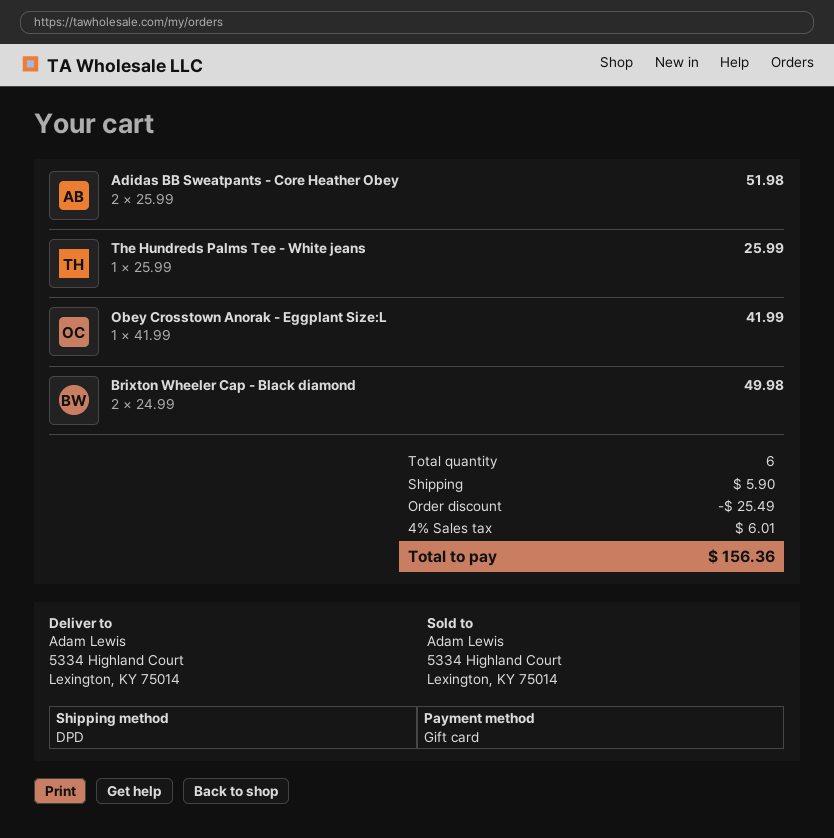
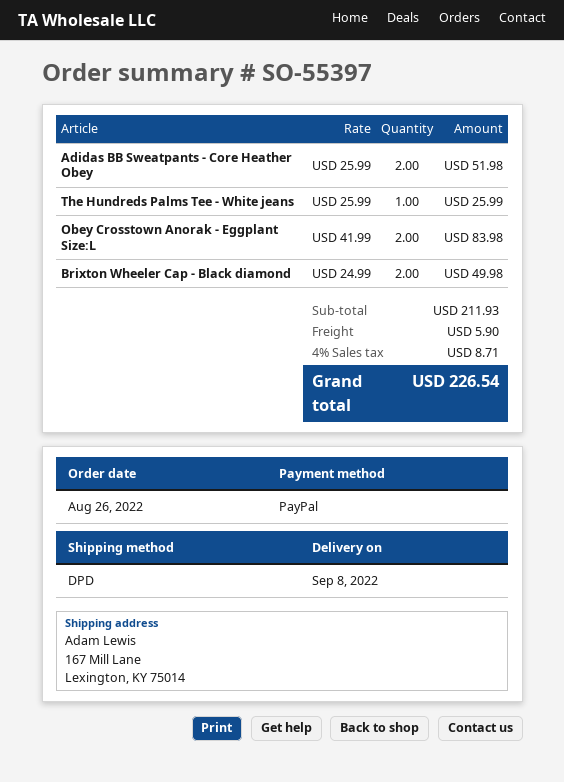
payment method: gift card -> PayPal
ship to: 5334 Highland Court, Lexington, KY 75014 -> 167 Mill Lane, Lexington, KY 75014
Obey Crosstown Anorak - Eggplant Size:L: 1 x 41.99 = 41.99 -> 2 x 41.99 = 83.98
discount: 25.49 -> none
tax: 4% = 6.01 -> 4% = 8.71
total: 156.36 -> 226.54

